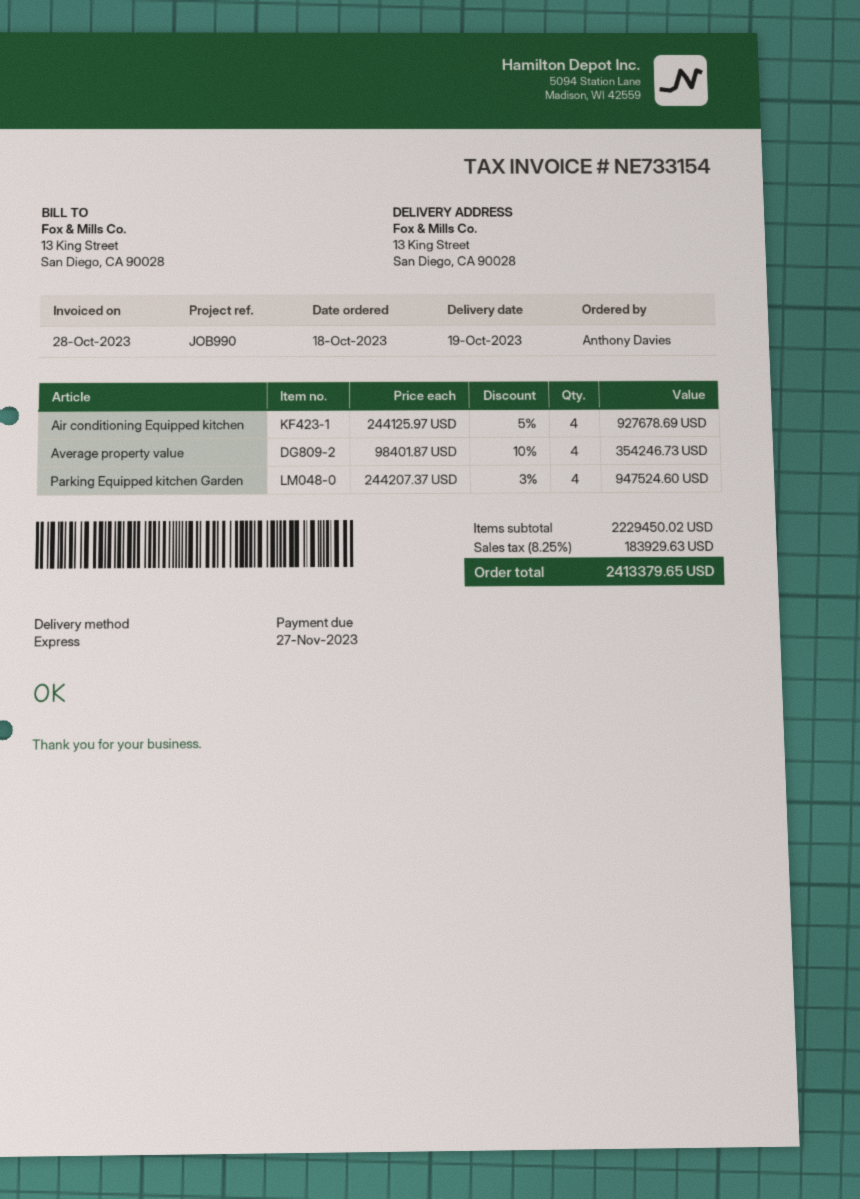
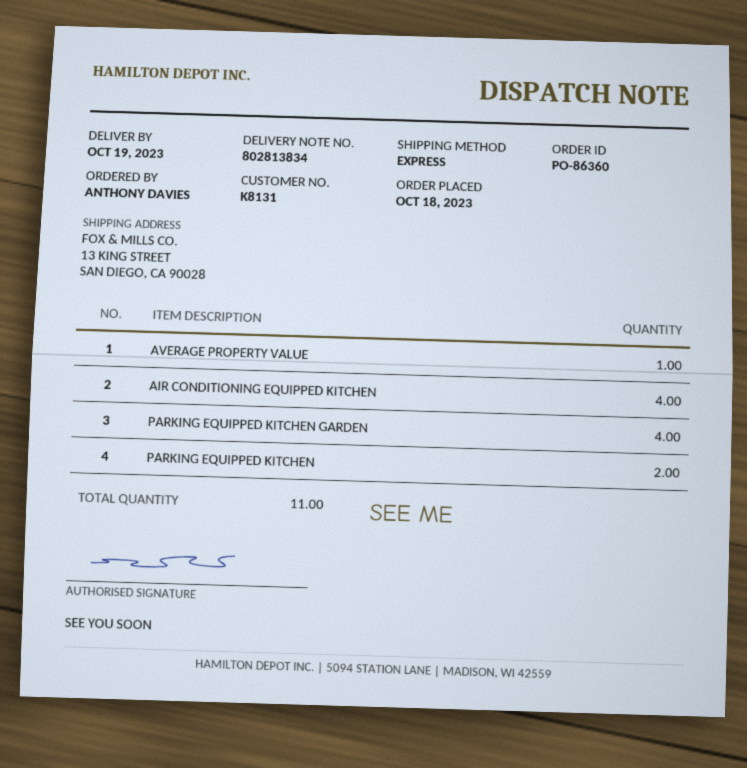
Average property value: 4 -> 1
PARKING EQUIPPED KITCHEN: none -> 2

